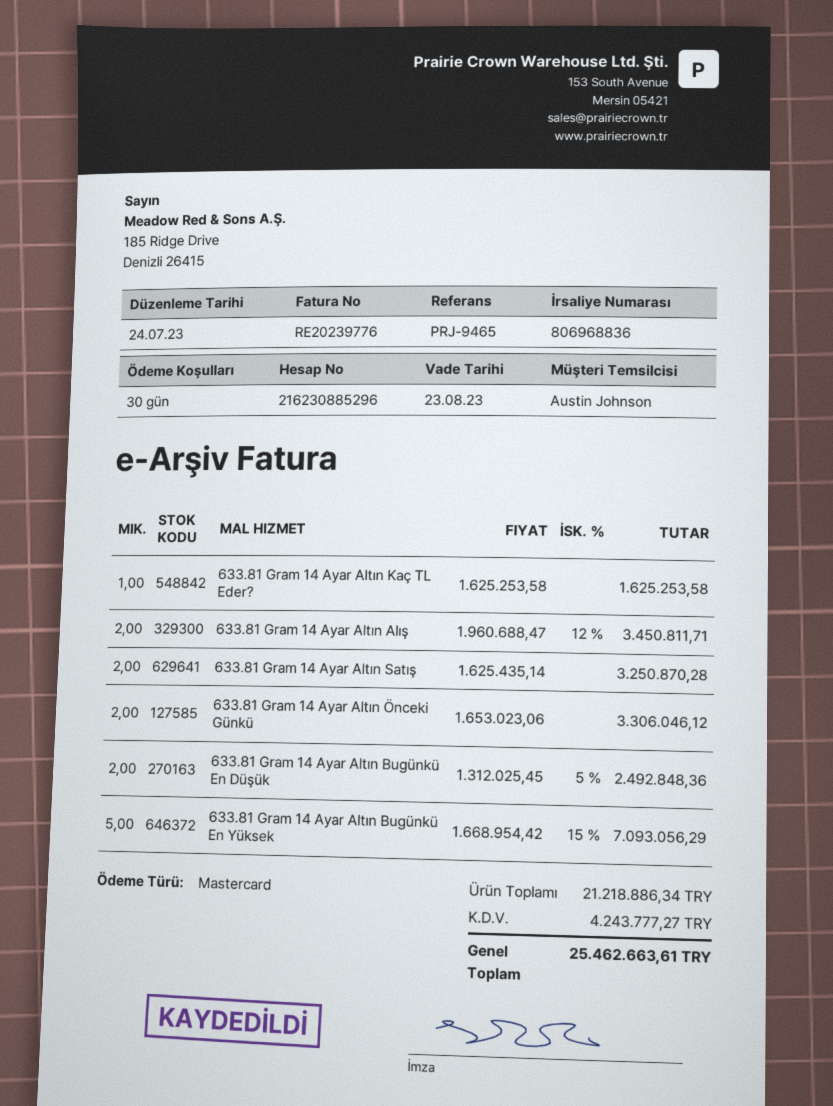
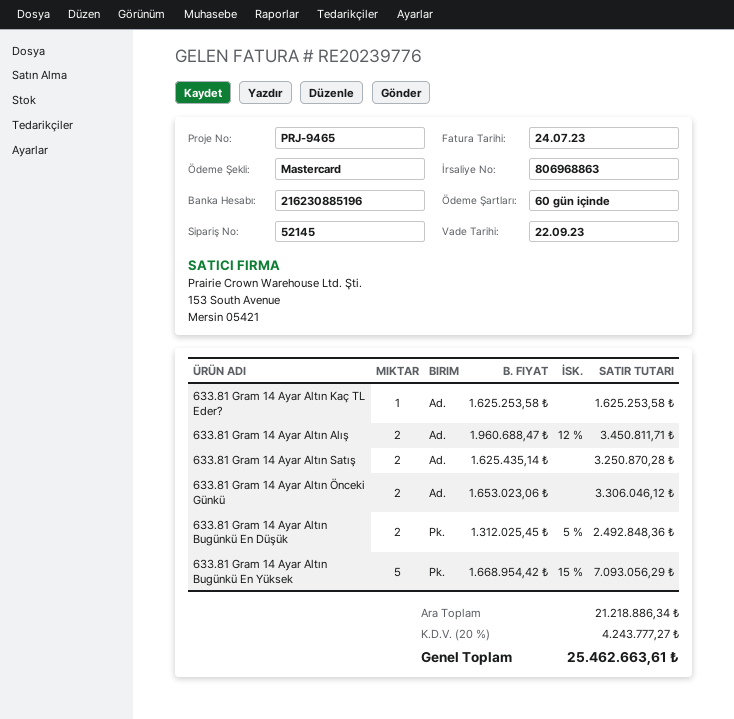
delivery note number: 806968836 -> 806968863
payment terms: 30 days -> 60 days
due date: 2023-08-23 -> 2023-09-22
bank account: 216230885296 -> 216230885196

